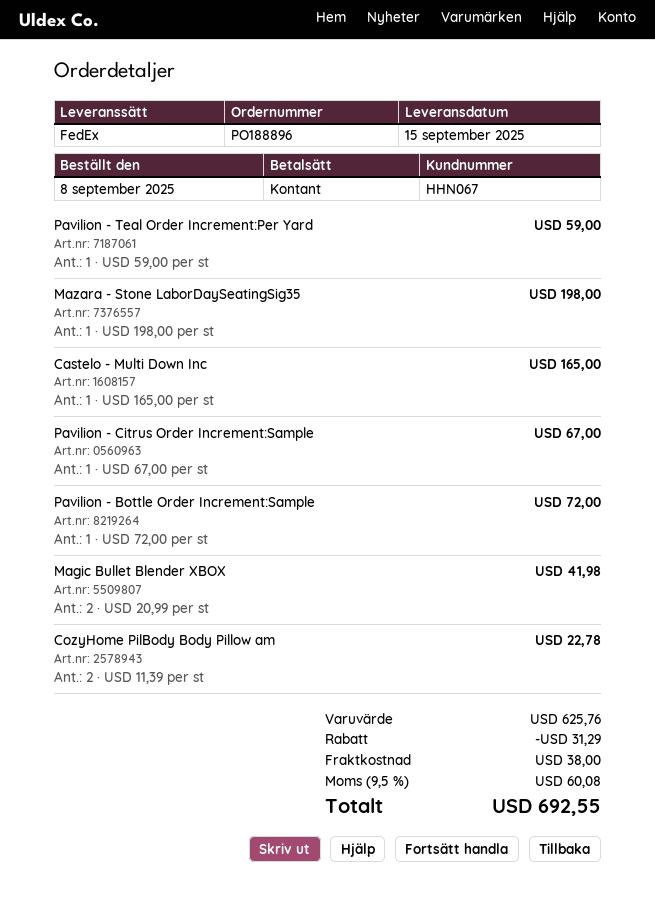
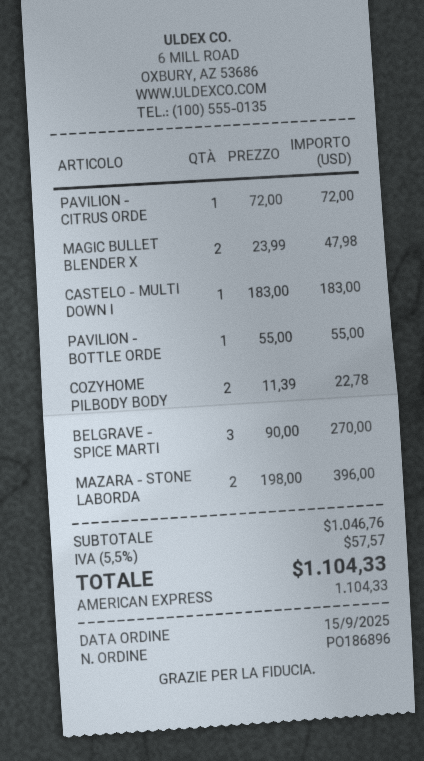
order number: PO188896 -> PO186896
order date: 2025-09-08 -> 2025-09-15
payment method: cash -> American Express
Pavilion - Teal Order Increment:Per Yard: 1 x 59.00 = 59.00 -> none
Mazara - Stone LaborDaySeatingSig35: 1 x 198.00 = 198.00 -> 2 x 198.00 = 396.00
Castelo - Multi Down Inc: 1 x 165.00 = 165.00 -> 1 x 183.00 = 183.00
Pavilion - Citrus Order Increment:Sample: 1 x 67.00 = 67.00 -> 1 x 72.00 = 72.00
Pavilion - Bottle Order Increment:Sample: 1 x 72.00 = 72.00 -> 1 x 55.00 = 55.00
Magic Bullet Blender XBOX: 2 x 20.99 = 41.98 -> 2 x 23.99 = 47.98
BELGRAVE - SPICE MARTI: none -> 3 x 90.00 = 270.00
subtotal: 625.76 -> 1046.76
discount: 31.29 -> none
shipping: 38.00 -> none
tax: 9.5% = 60.08 -> 5.5% = 57.57
total: 692.55 -> 1104.33

